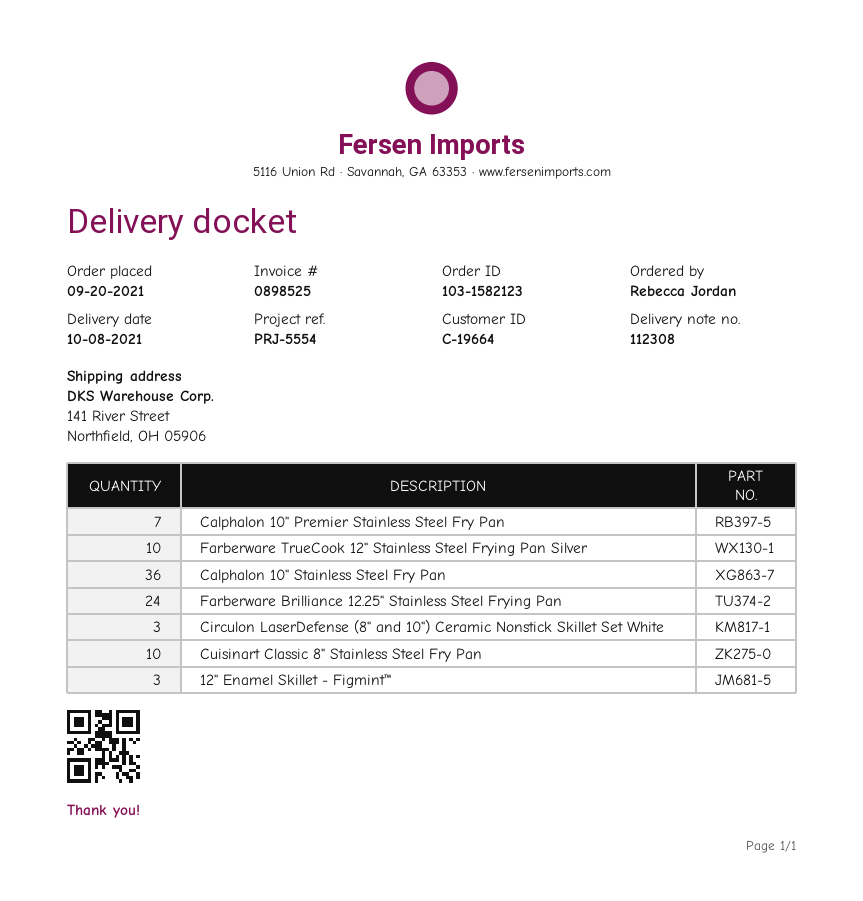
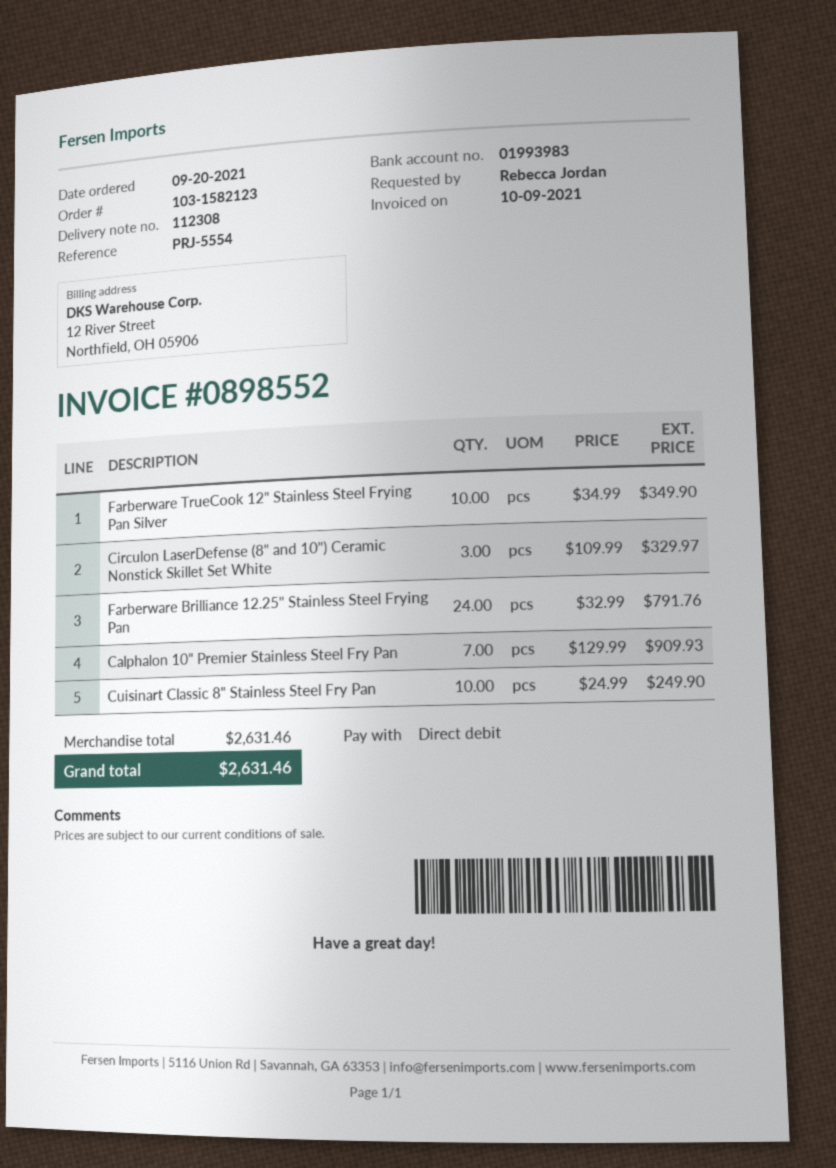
invoice number: 0898525 -> 0898552
Calphalon 10" Stainless Steel Fry Pan: 36 -> none
12" Enamel Skillet - Figmint™: 3 -> none

